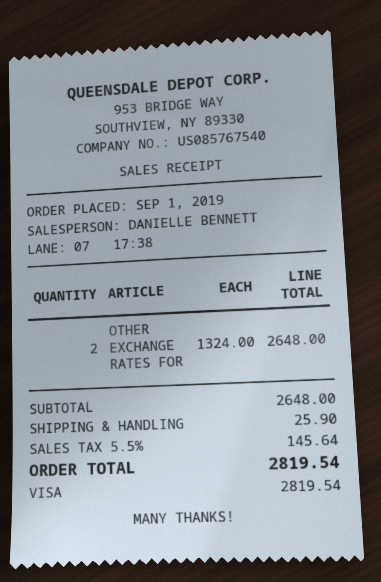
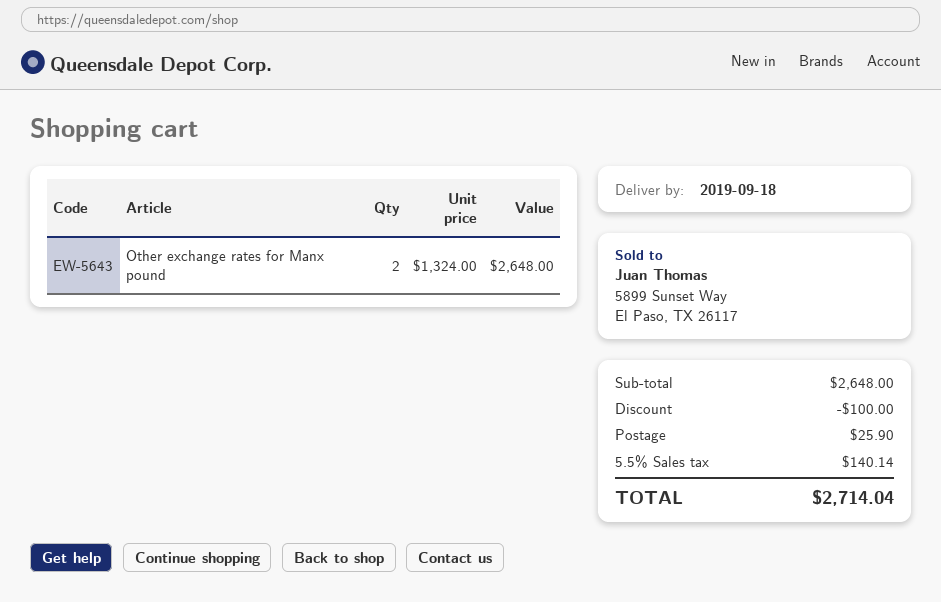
discount: none -> 100.00
tax: 5.5% = 145.64 -> 5.5% = 140.14
total: 2819.54 -> 2714.04

